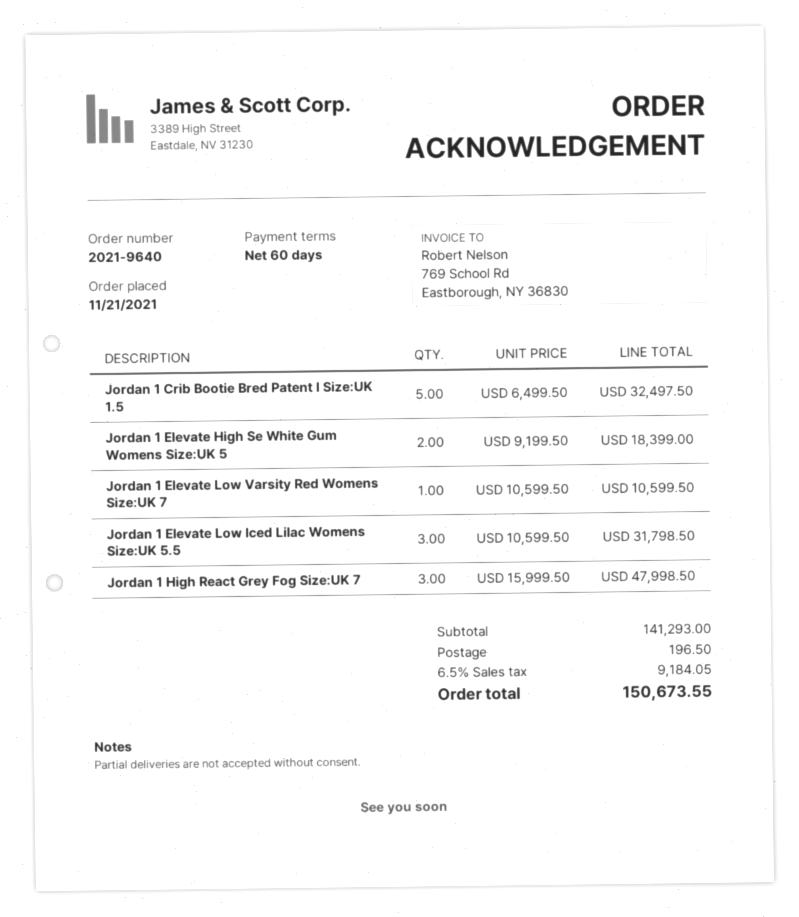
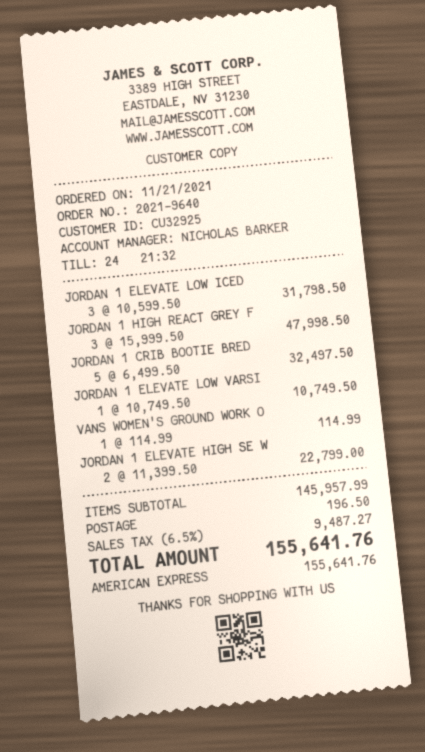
Jordan 1 Elevate High Se White Gum Womens Size:UK 5: 2 x 9199.50 = 18399.00 -> 2 x 11399.50 = 22799.00
Jordan 1 Elevate Low Varsity Red Womens Size:UK 7: 1 x 10599.50 = 10599.50 -> 1 x 10749.50 = 10749.50
VANS WOMEN'S GROUND WORK O: none -> 1 x 114.99 = 114.99
subtotal: 141293.00 -> 145957.99
tax: 6.5% = 9184.05 -> 6.5% = 9487.27
total: 150673.55 -> 155641.76

